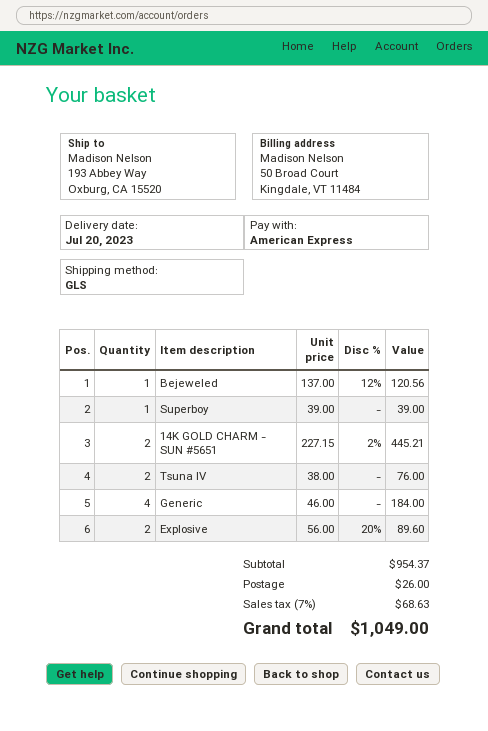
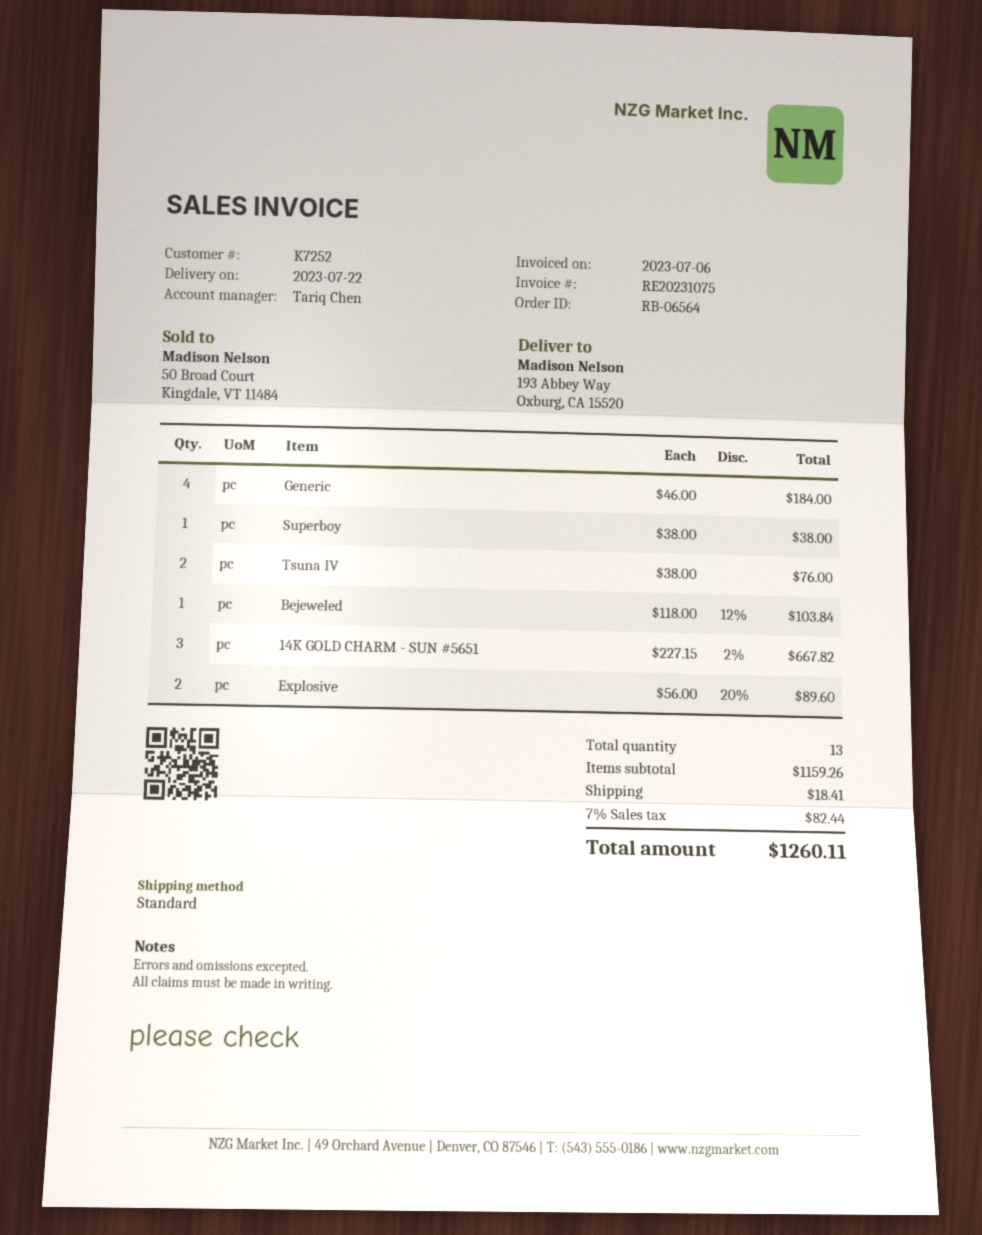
delivery date: 2023-07-20 -> 2023-07-22
shipping method: GLS -> standard
Bejeweled: 1 x 137.00 - 12% = 120.56 -> 1 x 118.00 - 12% = 103.84
Superboy: 1 x 39.00 = 39.00 -> 1 x 38.00 = 38.00
14K GOLD CHARM - SUN #5651: 2 x 227.15 - 2% = 445.21 -> 3 x 227.15 - 2% = 667.82
subtotal: 954.37 -> 1159.26
shipping: 26.00 -> 18.41
tax: 7% = 68.63 -> 7% = 82.44
total: 1049.00 -> 1260.11

